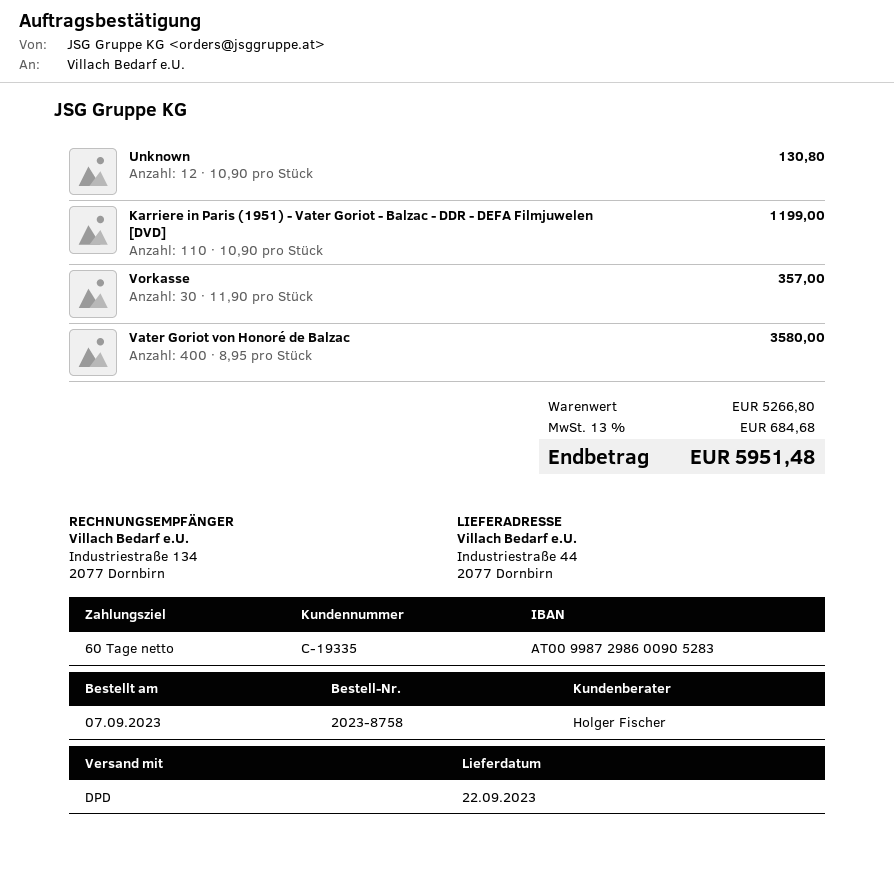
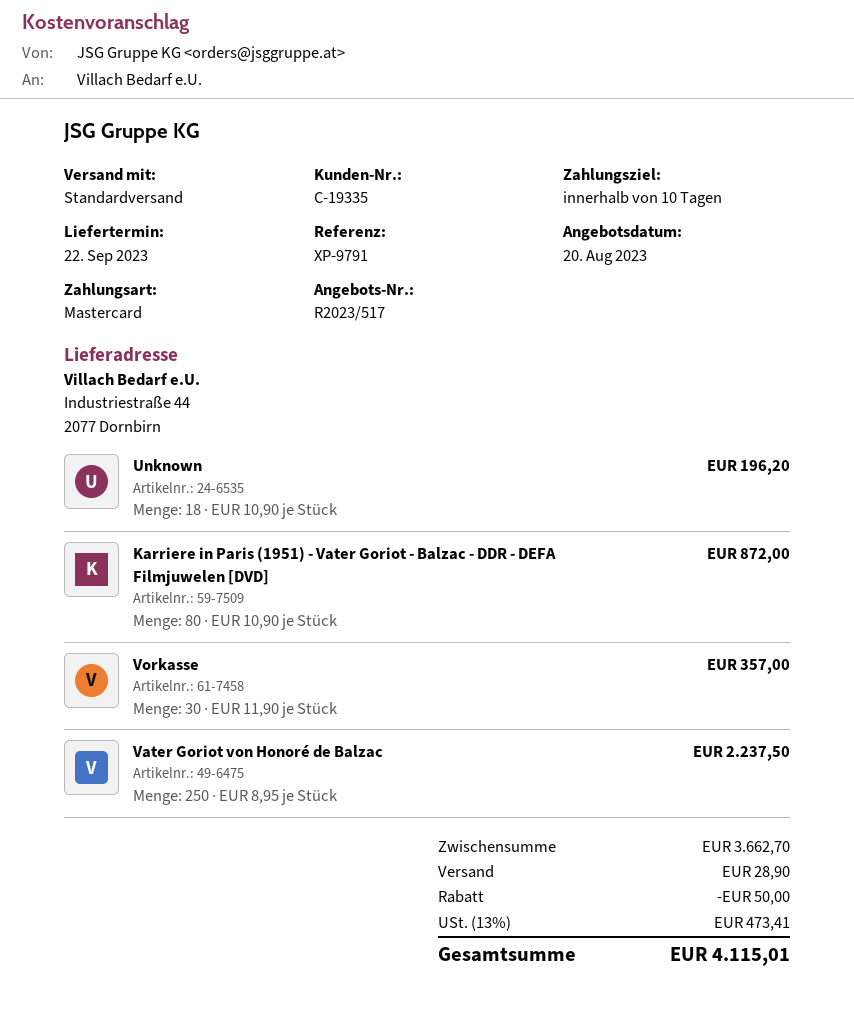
payment terms: 60 days -> 10 days
shipping method: DPD -> standard
Unknown: 12 x 10.90 = 130.80 -> 18 x 10.90 = 196.20
Karriere in Paris (1951) - Vater Goriot - Balzac - DDR - DEFA Filmjuwelen [DVD]: 110 x 10.90 = 1199.00 -> 80 x 10.90 = 872.00
Vater Goriot von Honoré de Balzac: 400 x 8.95 = 3580.00 -> 250 x 8.95 = 2237.50
subtotal: 5266.80 -> 3662.70
discount: none -> 50.00
shipping: none -> 28.90
tax: 13% = 684.68 -> 13% = 473.41
total: 5951.48 -> 4115.01

